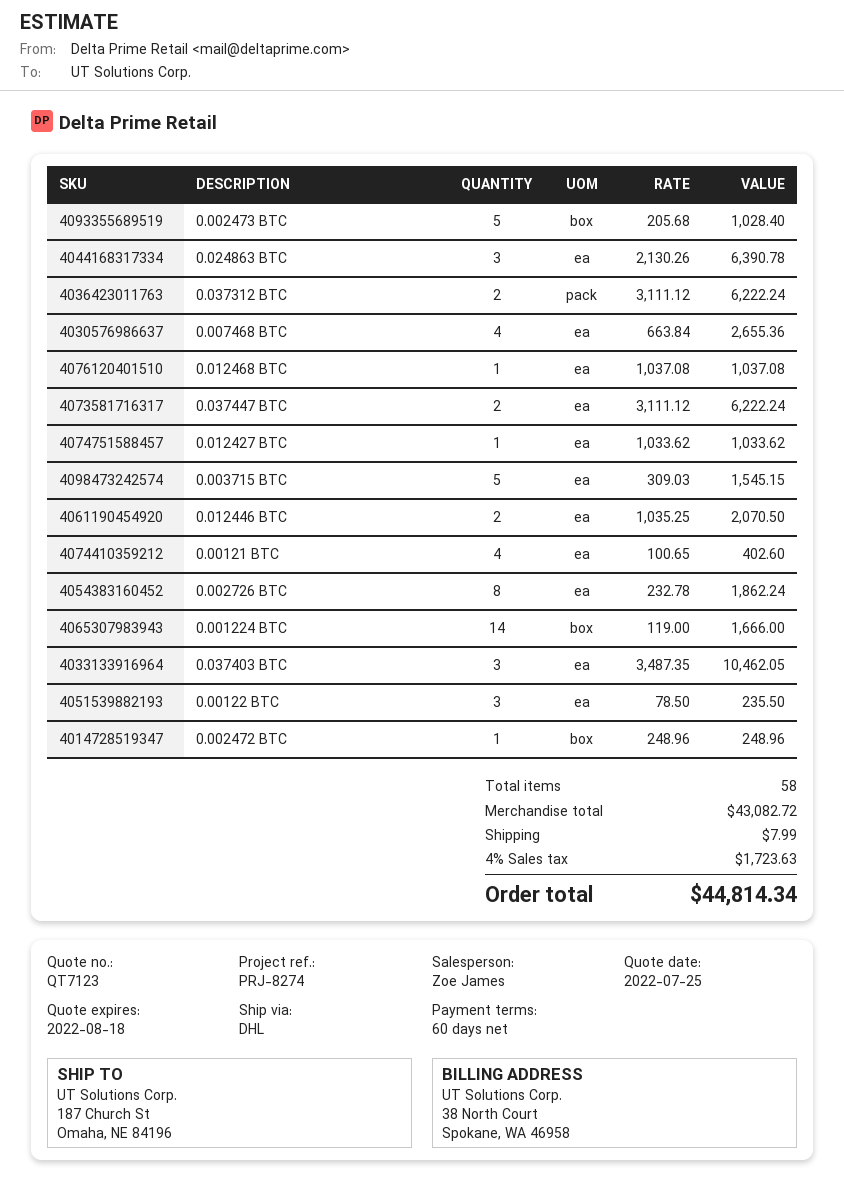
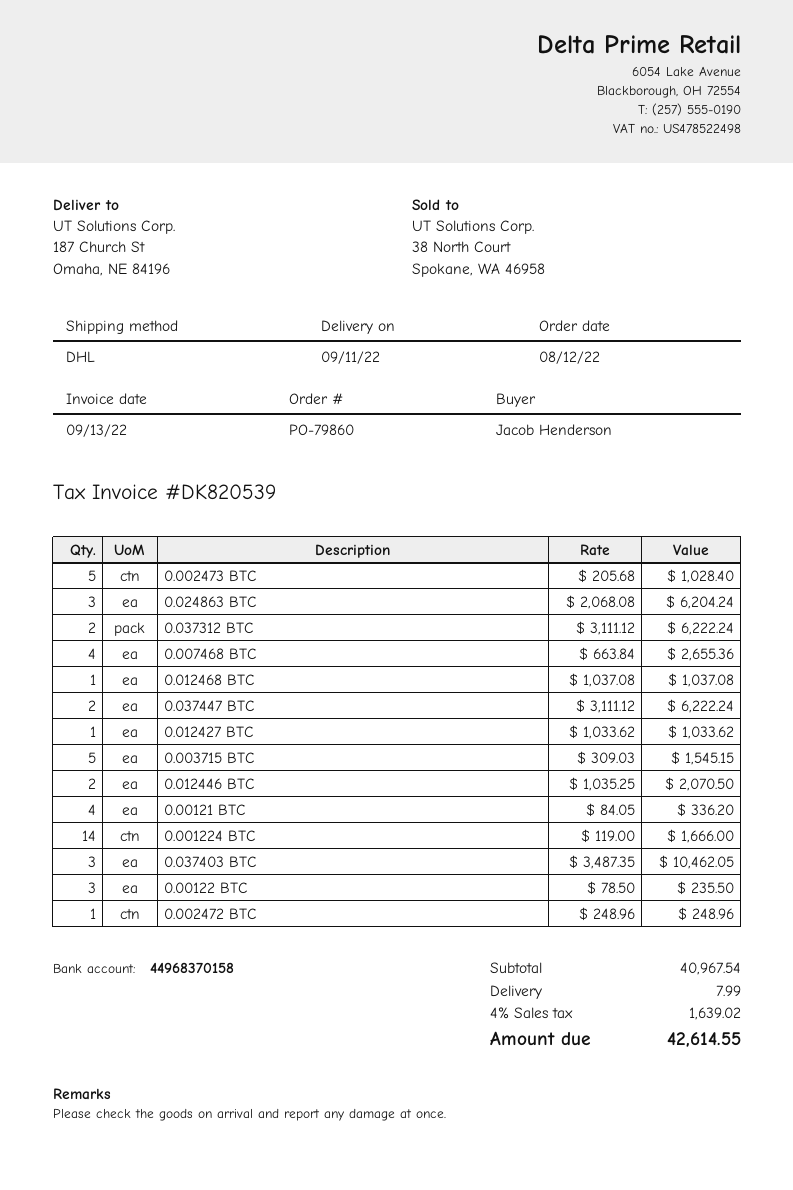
0.024863 BTC: 3 x 2130.26 = 6390.78 -> 3 x 2068.08 = 6204.24
0.00121 BTC: 4 x 100.65 = 402.60 -> 4 x 84.05 = 336.20
0.002726 BTC: 8 x 232.78 = 1862.24 -> none
subtotal: 43082.72 -> 40967.54
tax: 4% = 1723.63 -> 4% = 1639.02
total: 44814.34 -> 42614.55

